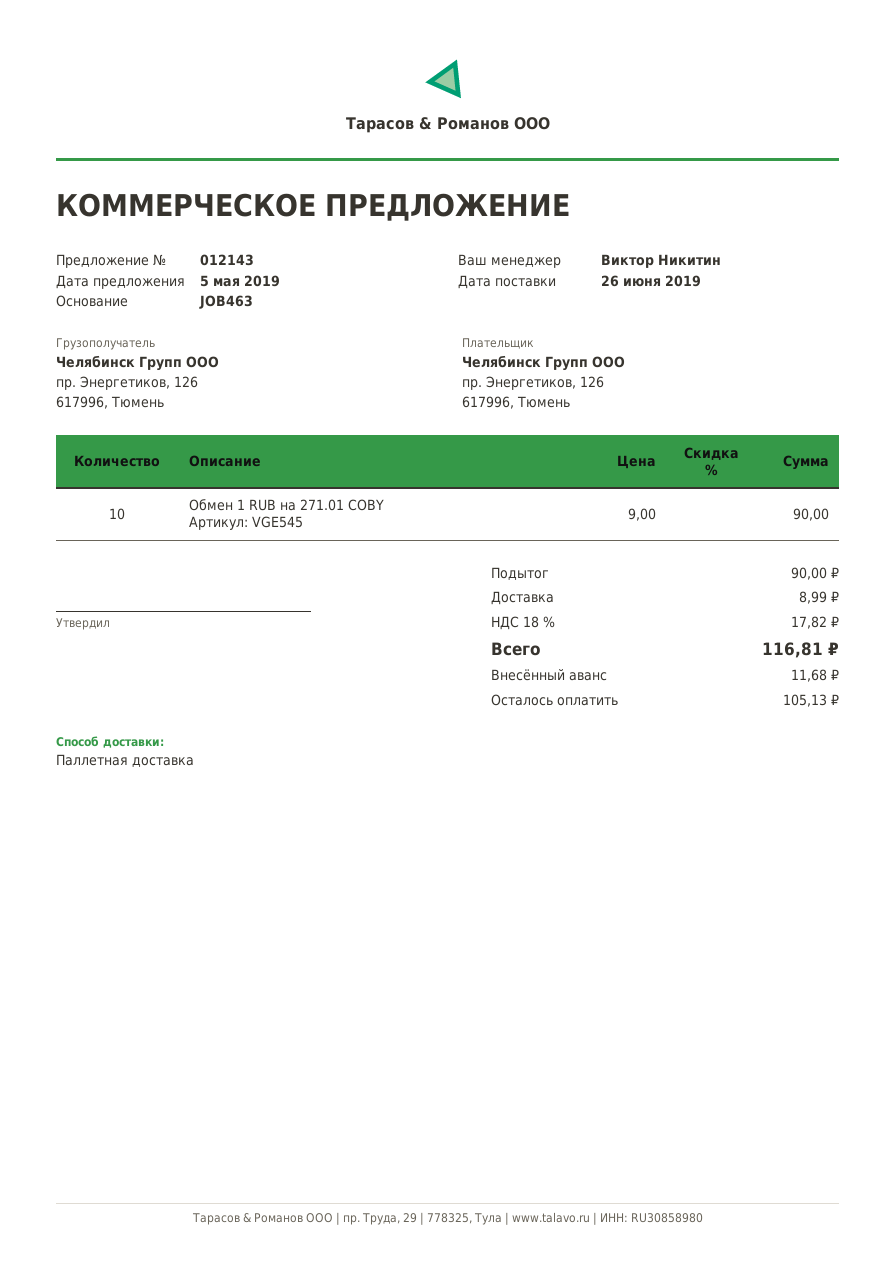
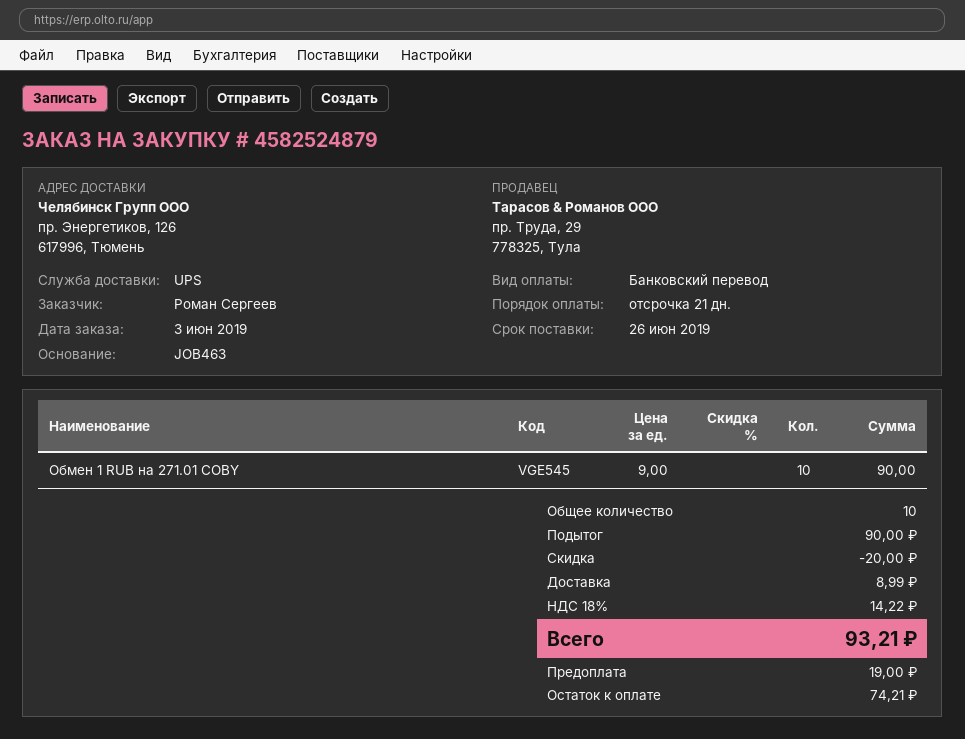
shipping method: pallet freight -> UPS
discount: none -> 20.00
tax: 18% = 17.82 -> 18% = 14.22
total: 116.81 -> 93.21
deposit: 11.68 -> 19.00
balance: 105.13 -> 74.21

